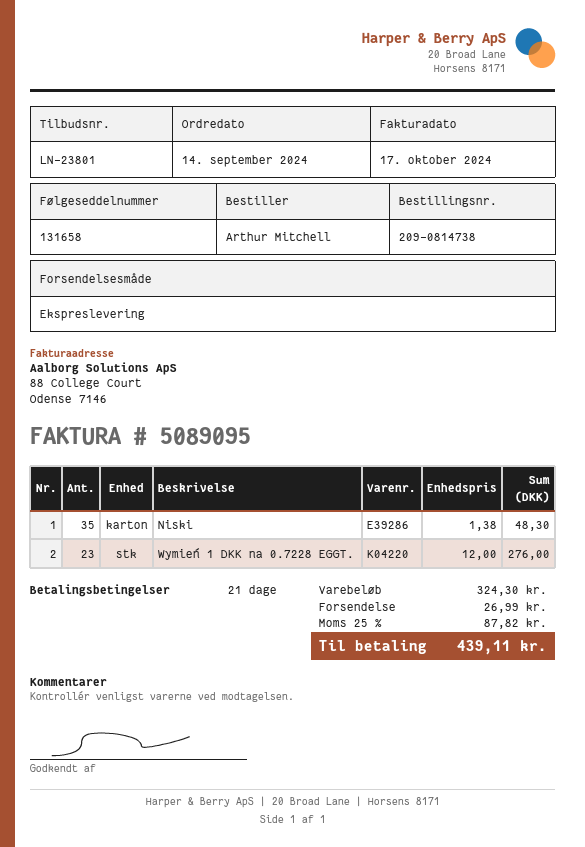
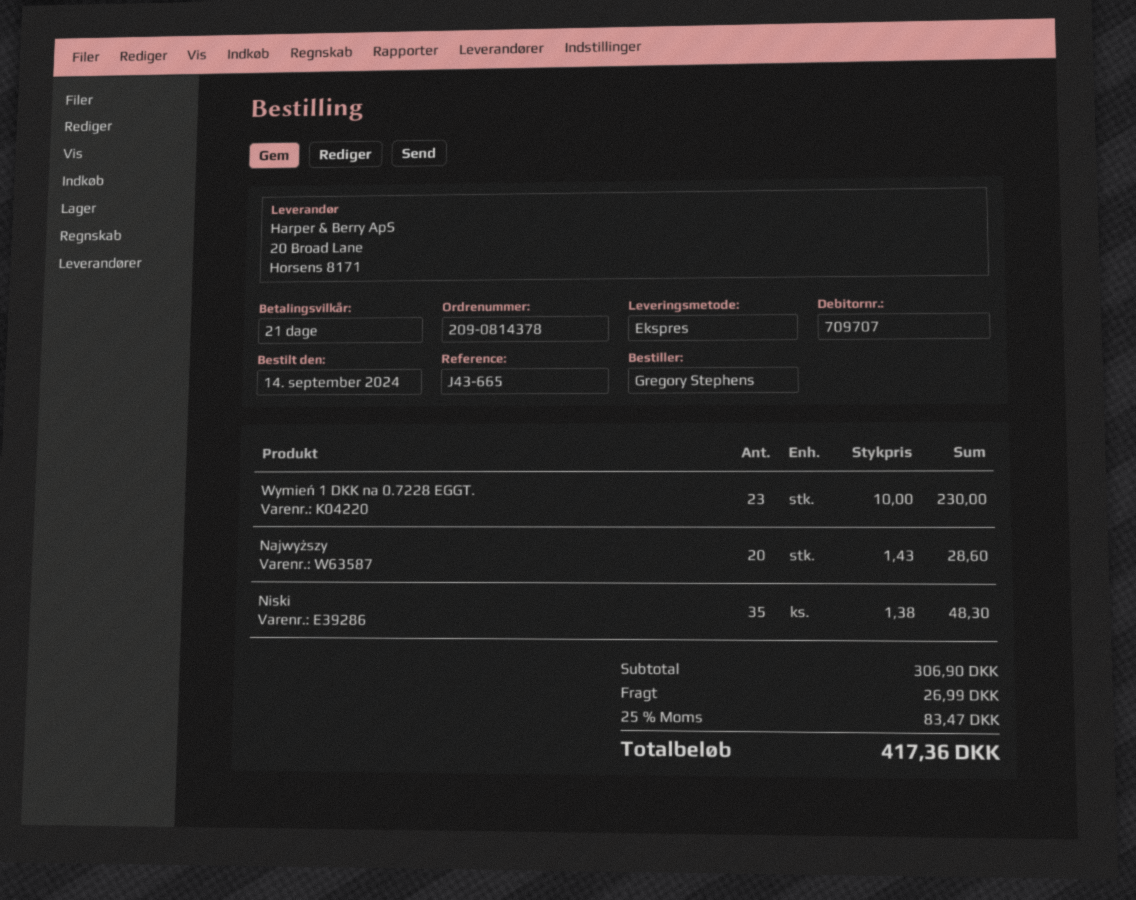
order number: 209-0814738 -> 209-0814378
ordered by: Arthur Mitchell -> Gregory Stephens
Wymień 1 DKK na 0.7228 EGGT.: 23 x 12.00 = 276.00 -> 23 x 10.00 = 230.00
Najwyższy: none -> 20 x 1.43 = 28.60
subtotal: 324.30 -> 306.90
tax: 25% = 87.82 -> 25% = 83.47
total: 439.11 -> 417.36

